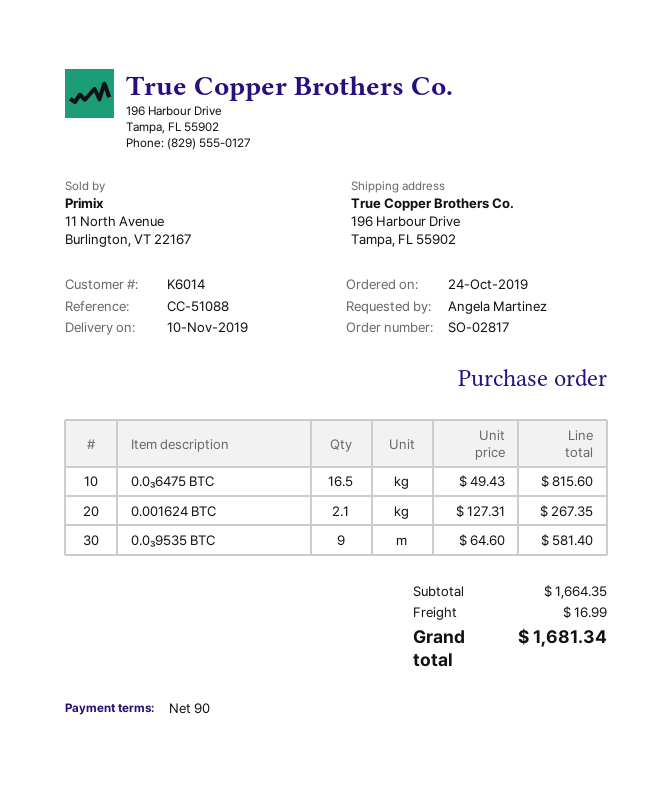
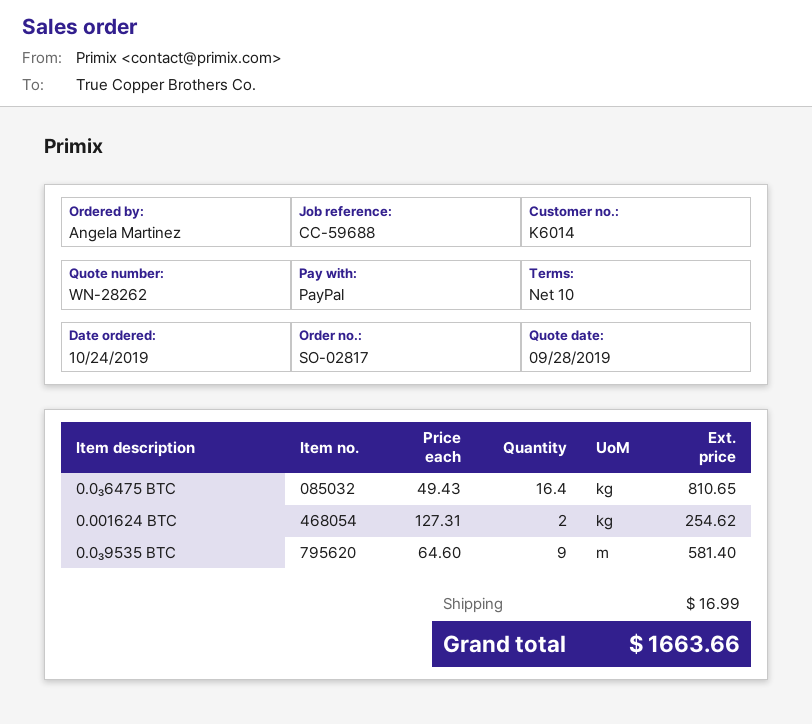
payment terms: 90 days -> 10 days
reference: CC-51088 -> CC-59688
0.0₃6475 BTC: 16.5 x 49.43 = 815.60 -> 16.4 x 49.43 = 810.65
0.001624 BTC: 2.1 x 127.31 = 267.35 -> 2 x 127.31 = 254.62
total: 1681.34 -> 1663.66

